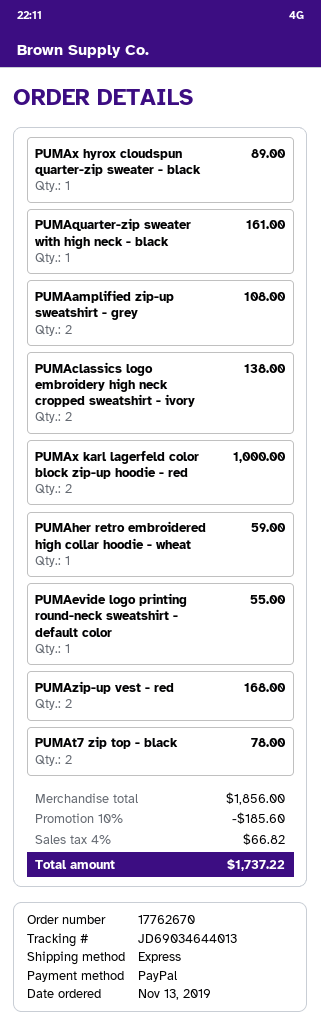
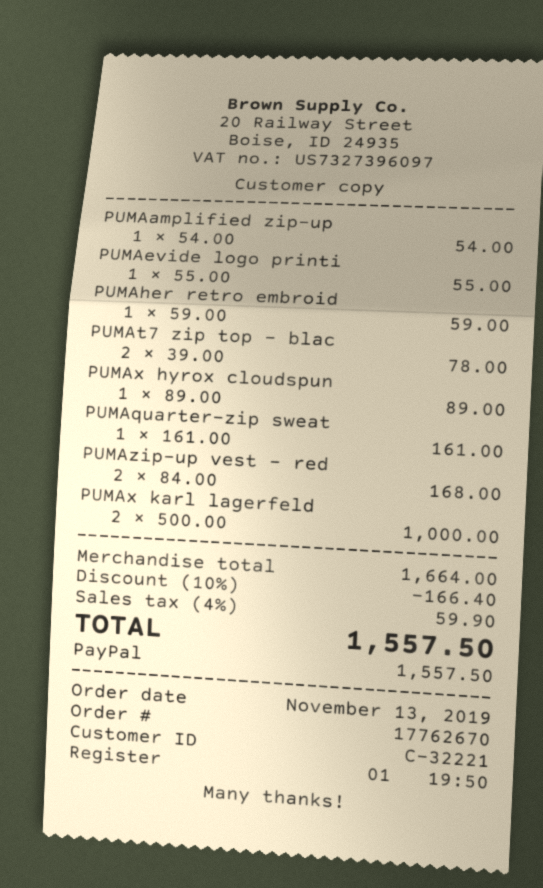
PUMAamplified zip-up sweatshirt - grey: 2 for 108.00 -> 1 for 54.00
PUMAclassics logo embroidery high neck cropped sweatshirt - ivory: 2 for 138.00 -> none
subtotal: 1856.00 -> 1664.00
discount: 10% = 185.60 -> 10% = 166.40
tax: 4% = 66.82 -> 4% = 59.90
total: 1737.22 -> 1557.50

